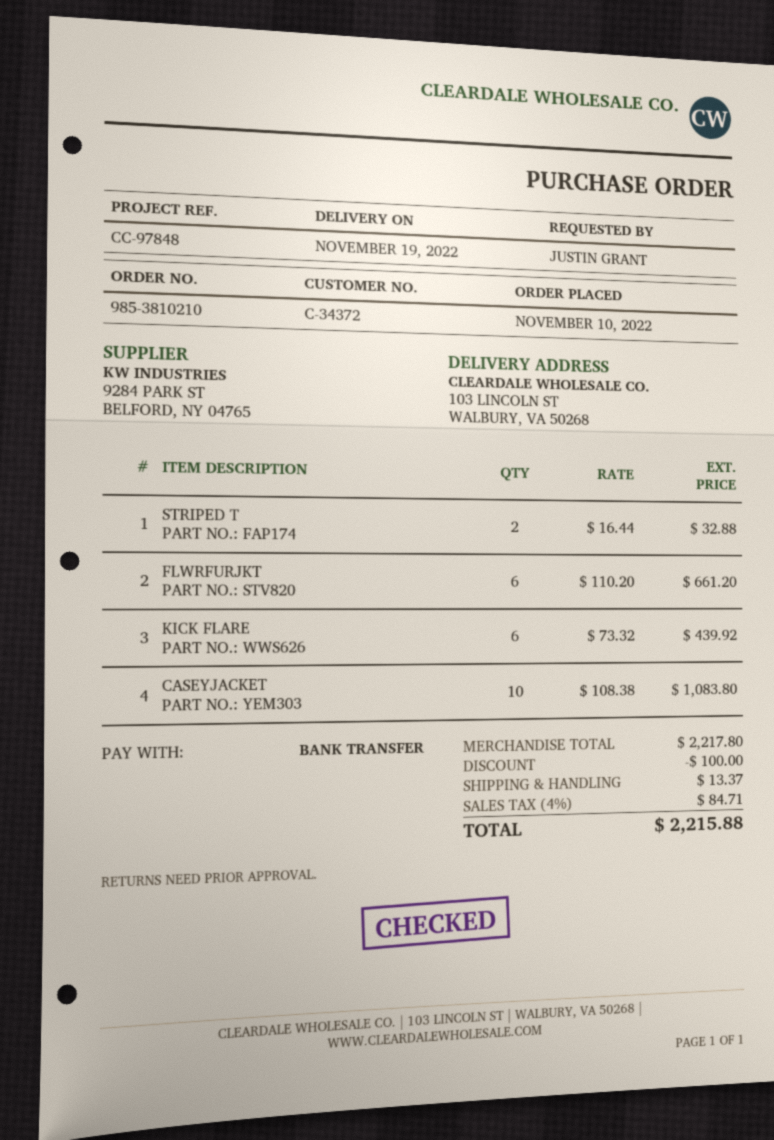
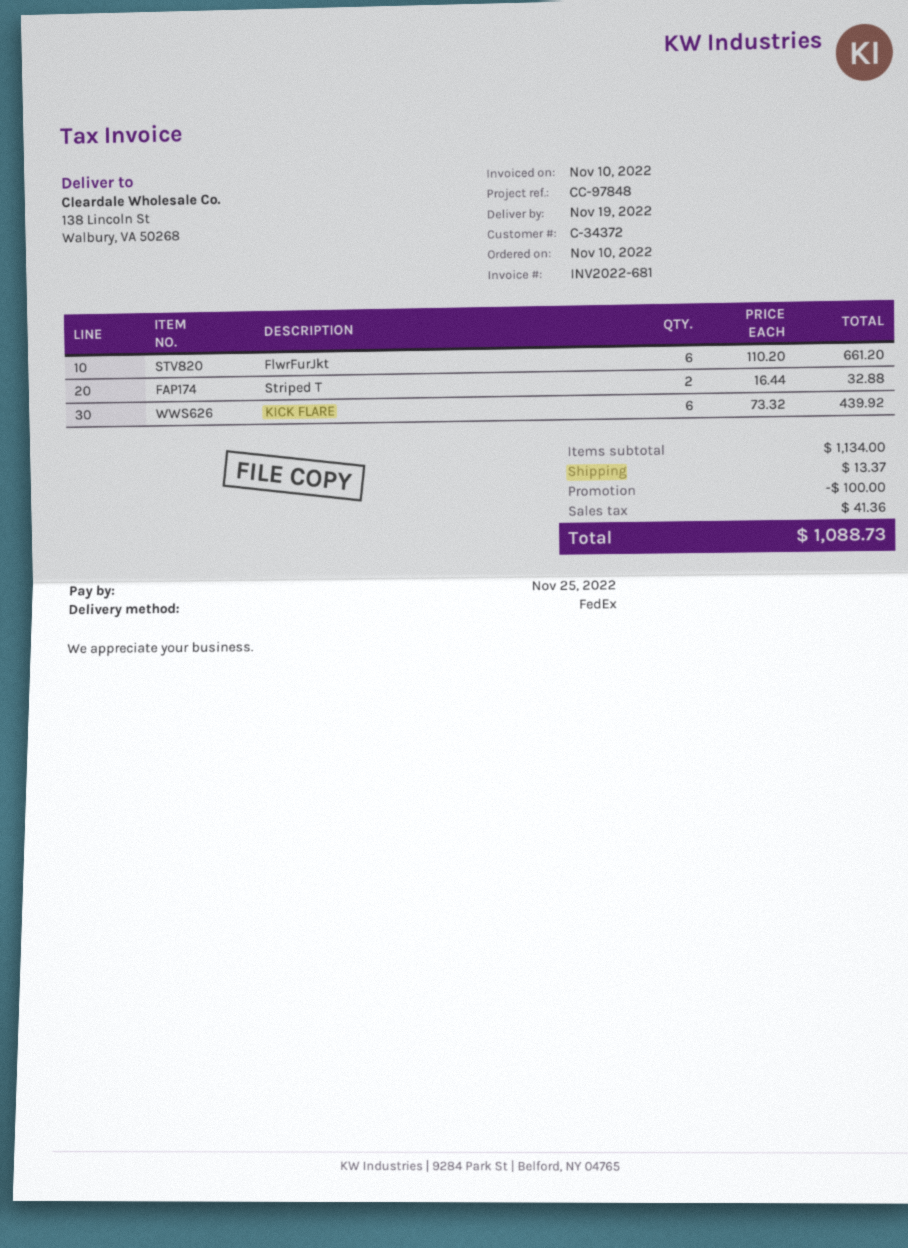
ship to: 103 LINCOLN ST, WALBURY, VA 50268 -> 138 Lincoln St, Walbury, VA 50268
CASEYJACKET: 10 x 108.38 = 1083.80 -> none
subtotal: 2217.80 -> 1134.00
tax: 84.71 -> 41.36
total: 2215.88 -> 1088.73

